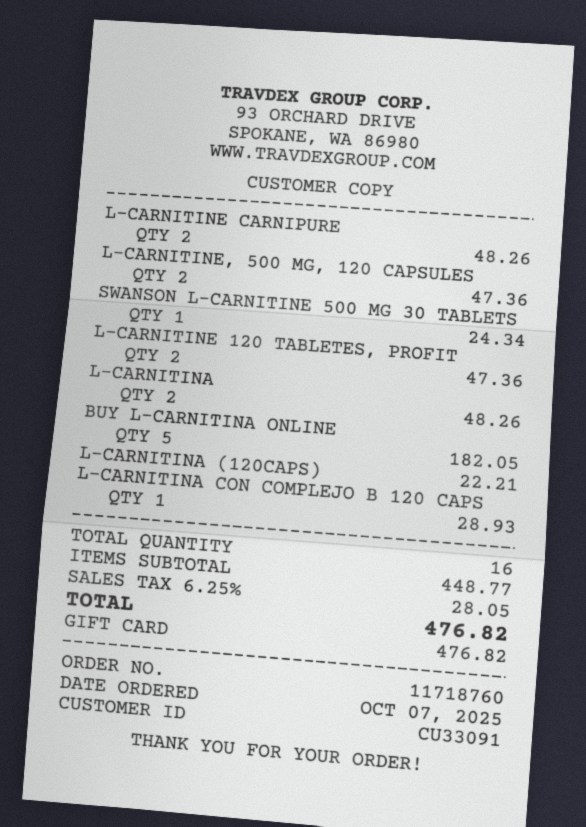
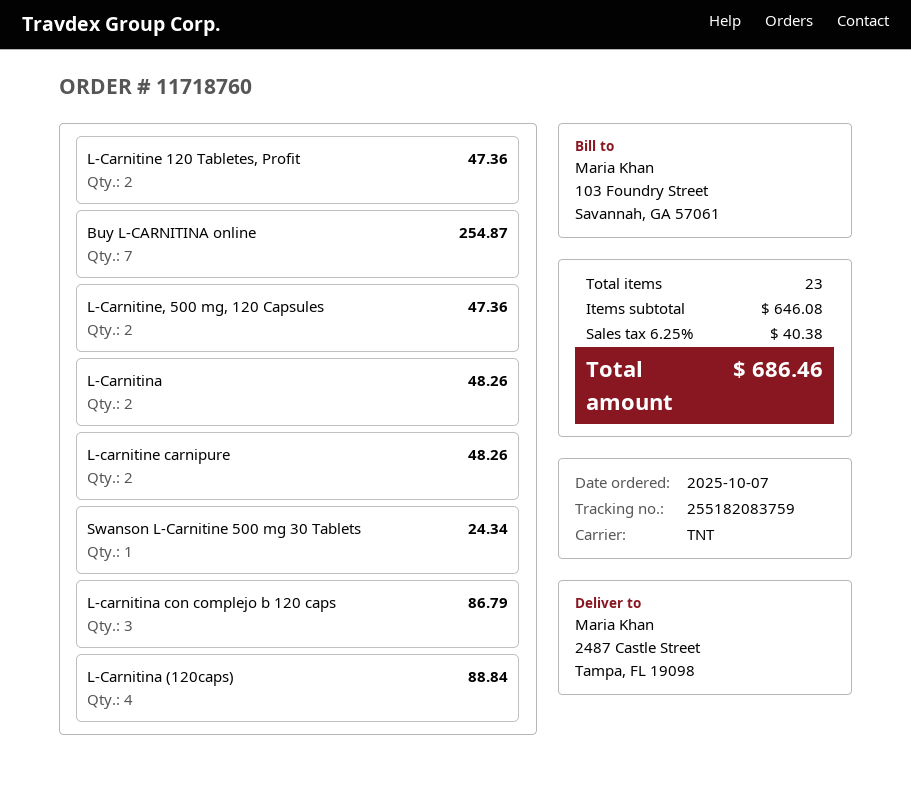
BUY L-CARNITINA ONLINE: 5 for 182.05 -> 7 for 254.87
L-CARNITINA (120CAPS): 1 for 22.21 -> 4 for 88.84
L-CARNITINA CON COMPLEJO B 120 CAPS: 1 for 28.93 -> 3 for 86.79
total quantity: 16 -> 23
subtotal: 448.77 -> 646.08
tax: 6.25% = 28.05 -> 6.25% = 40.38
total: 476.82 -> 686.46

